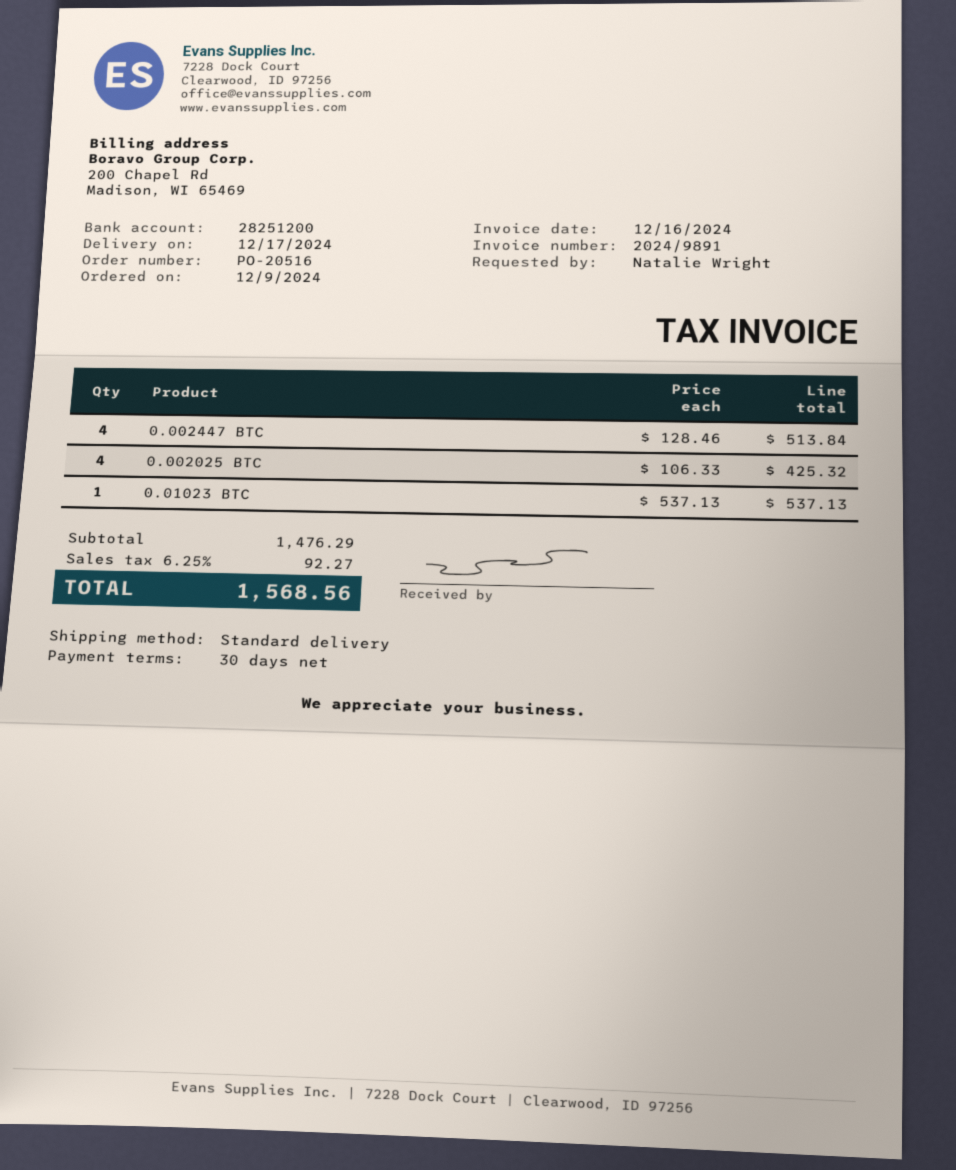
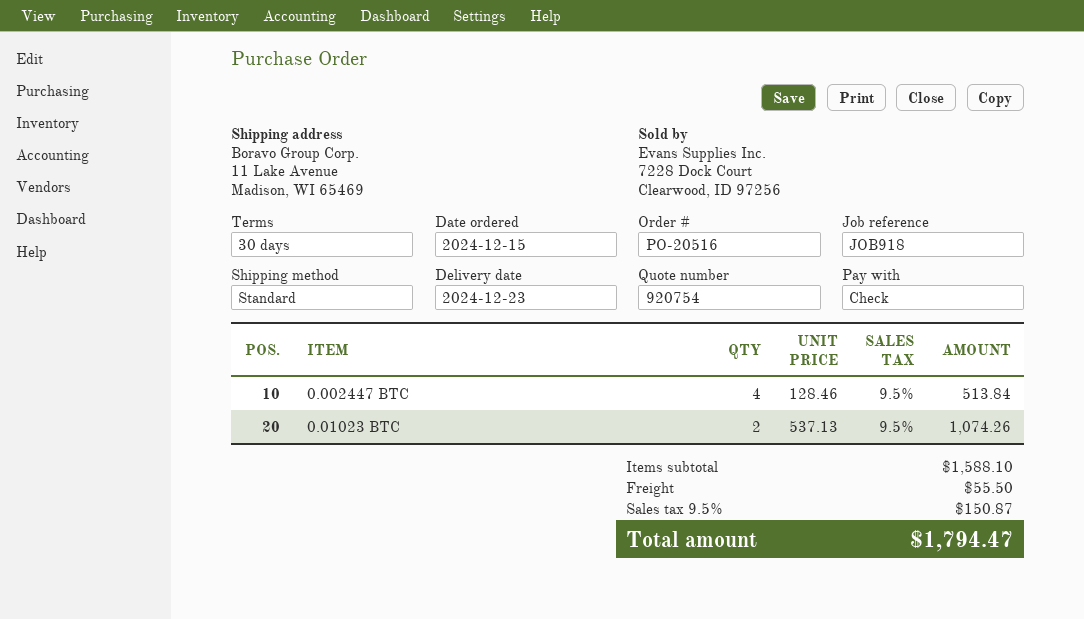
order date: 2024-12-09 -> 2024-12-15
delivery date: 2024-12-17 -> 2024-12-23
0.002025 BTC: 4 x 106.33 = 425.32 -> none
0.01023 BTC: 1 x 537.13 = 537.13 -> 2 x 537.13 = 1074.26
subtotal: 1476.29 -> 1588.10
shipping: none -> 55.50
tax: 6.25% = 92.27 -> 9.5% = 150.87
total: 1568.56 -> 1794.47

